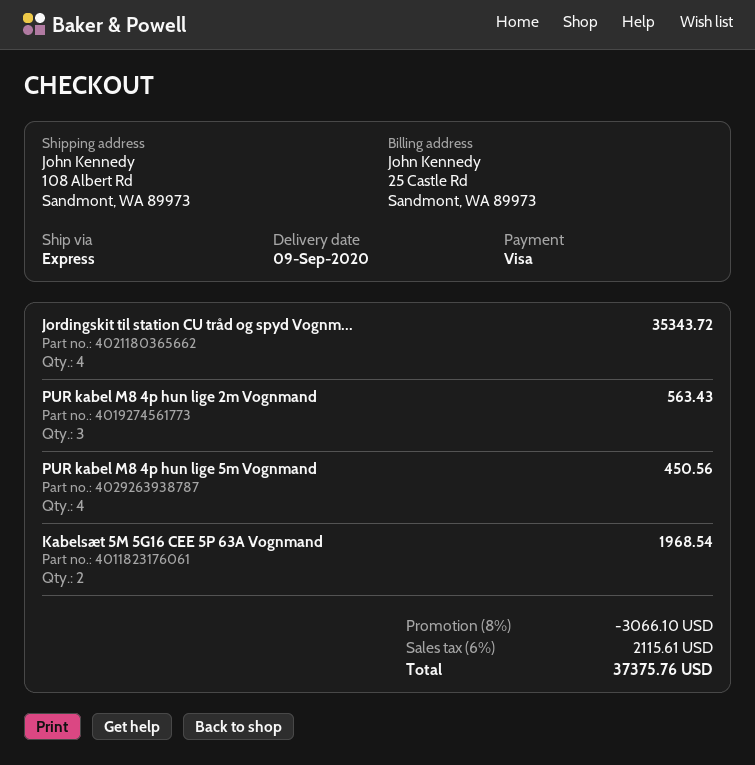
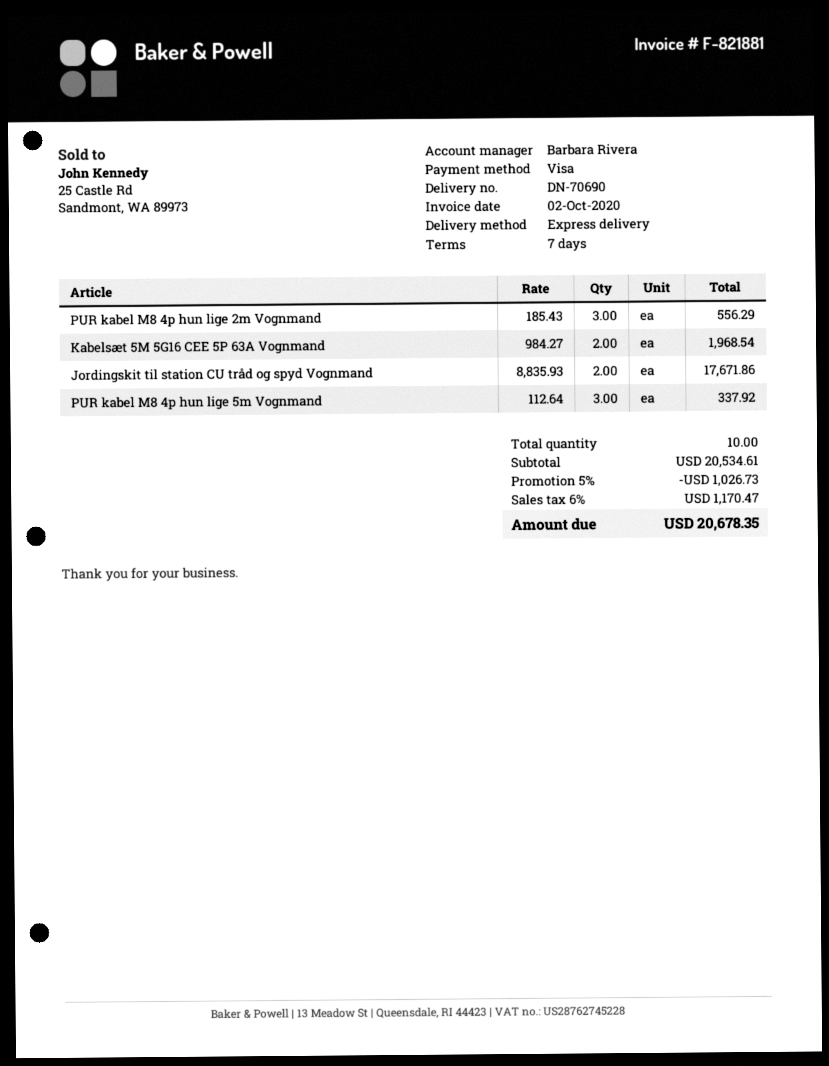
Jordingskit til station CU tråd og spyd Vognm...: 4 for 35343.72 -> 2 for 17671.86
PUR kabel M8 4p hun lige 2m Vognmand: 3 for 563.43 -> 3 for 556.29
PUR kabel M8 4p hun lige 5m Vognmand: 4 for 450.56 -> 3 for 337.92
discount: 8% = 3066.10 -> 5% = 1026.73
tax: 6% = 2115.61 -> 6% = 1170.47
total: 37375.76 -> 20678.35

